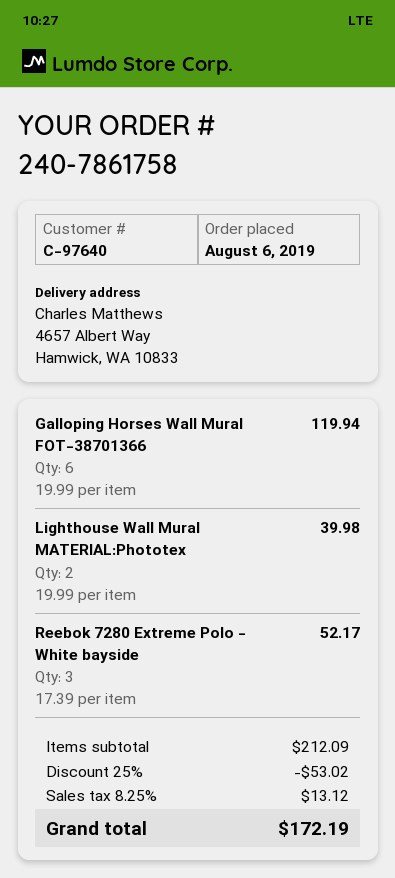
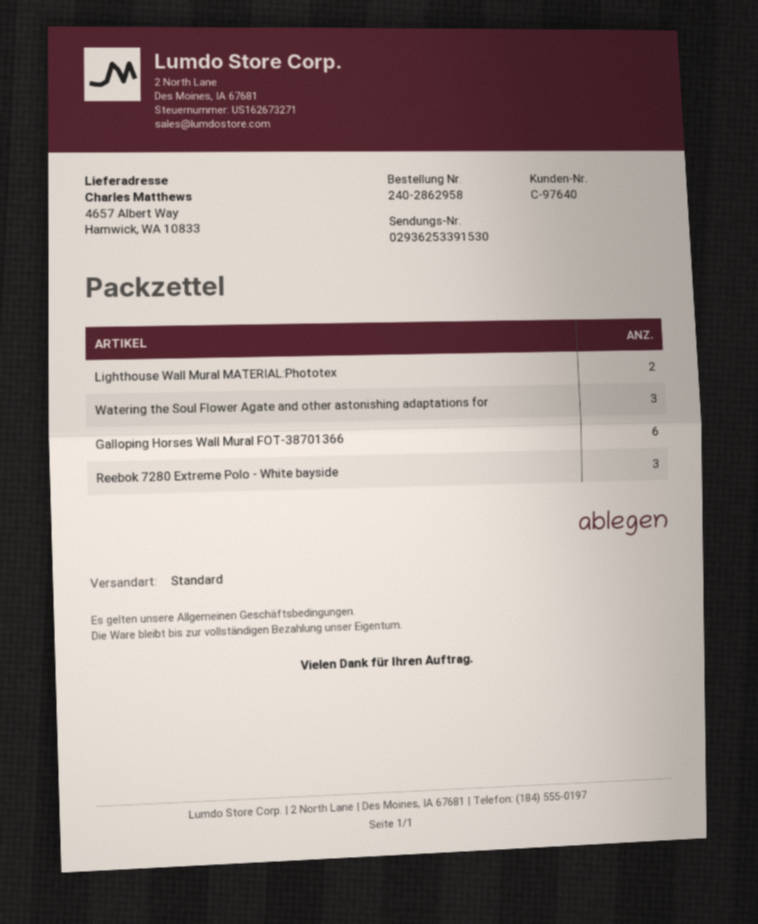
order number: 240-7861758 -> 240-2862958
Watering the Soul Flower Agate and other astonishing adaptations for: none -> 3

